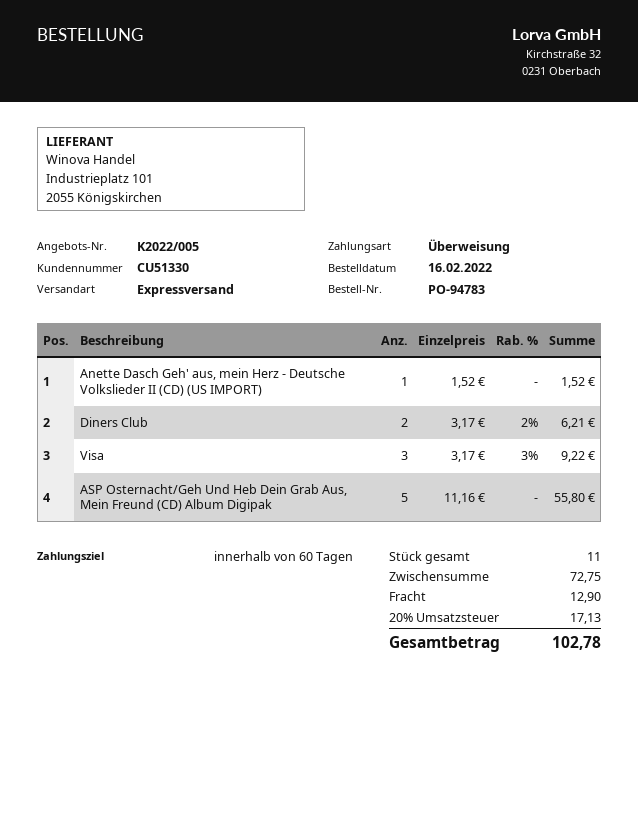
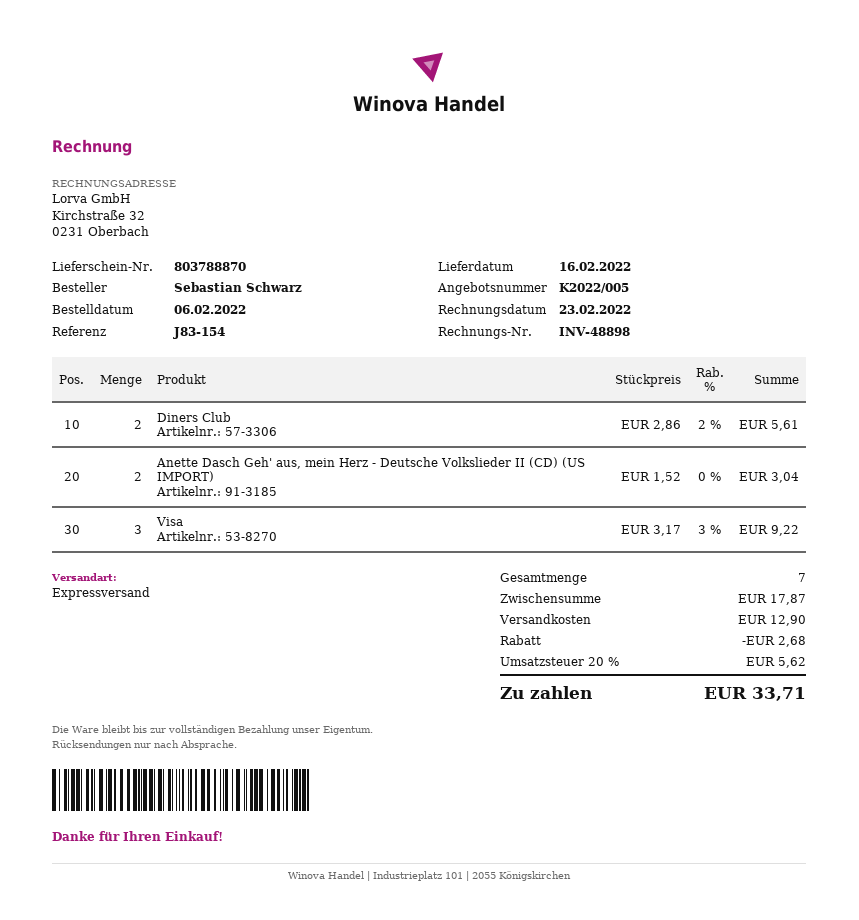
order date: 2022-02-16 -> 2022-02-06
Anette Dasch Geh' aus, mein Herz - Deutsche Volkslieder II (CD) (US IMPORT): 1 x 1.52 = 1.52 -> 2 x 1.52 = 3.04
Diners Club: 2 x 3.17 - 2% = 6.21 -> 2 x 2.86 - 2% = 5.61
ASP Osternacht/Geh Und Heb Dein Grab Aus, Mein Freund (CD) Album Digipak: 5 x 11.16 = 55.80 -> none
total quantity: 11 -> 7
subtotal: 72.75 -> 17.87
discount: none -> 2.68
tax: 20% = 17.13 -> 20% = 5.62
total: 102.78 -> 33.71

